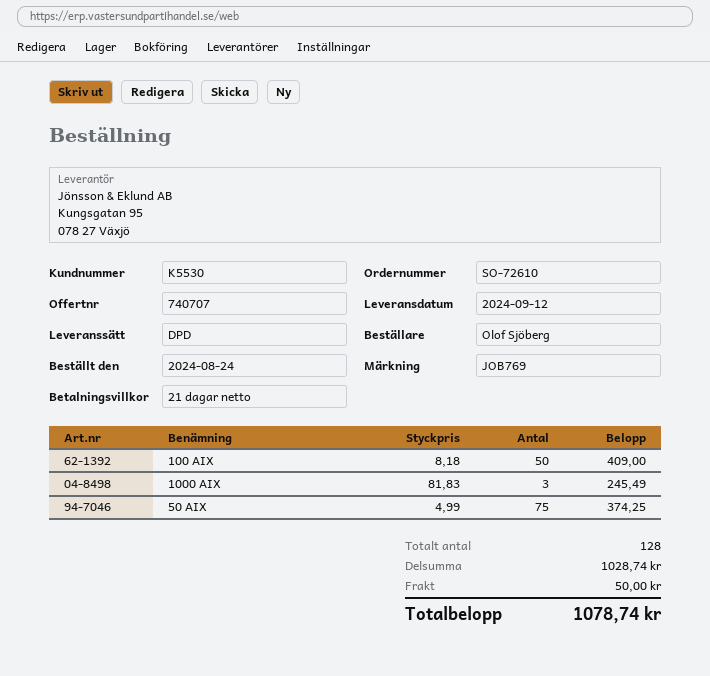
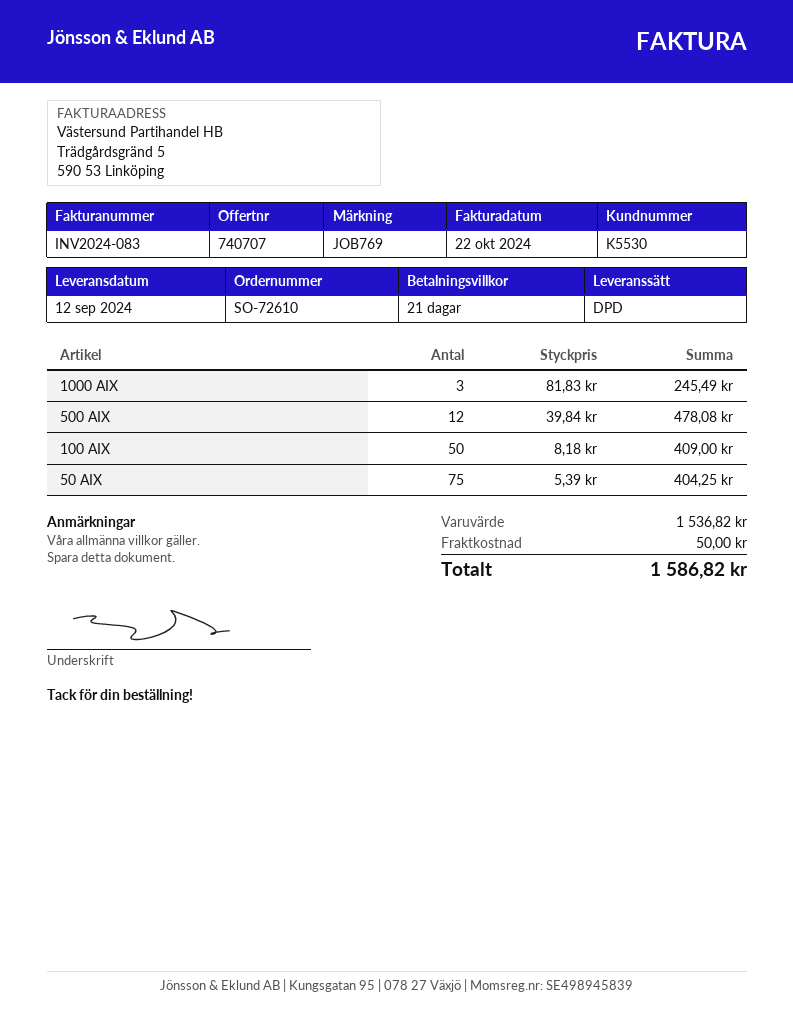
50 AIX: 75 x 4.99 = 374.25 -> 75 x 5.39 = 404.25
500 AIX: none -> 12 x 39.84 = 478.08
subtotal: 1028.74 -> 1536.82
total: 1078.74 -> 1586.82

